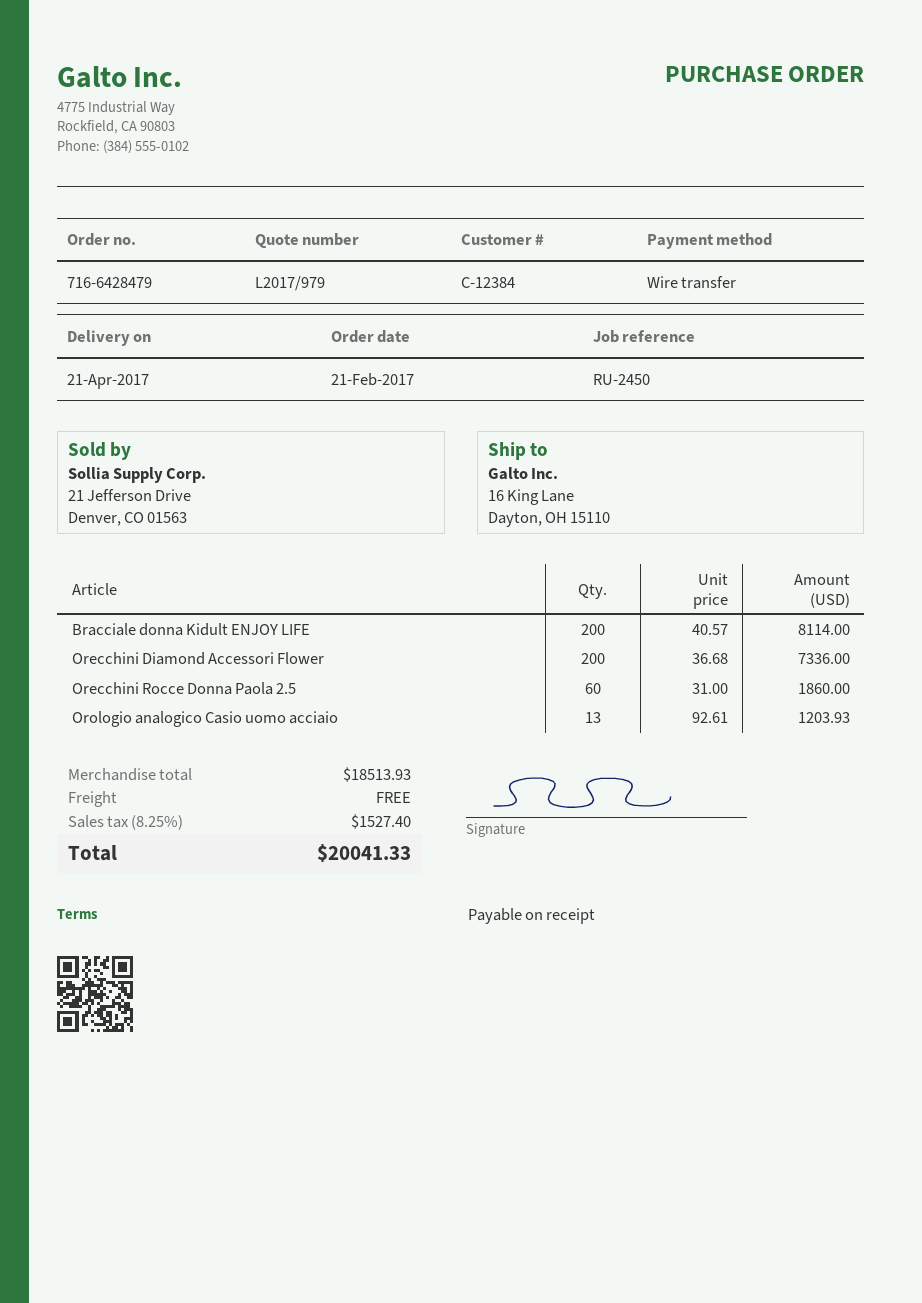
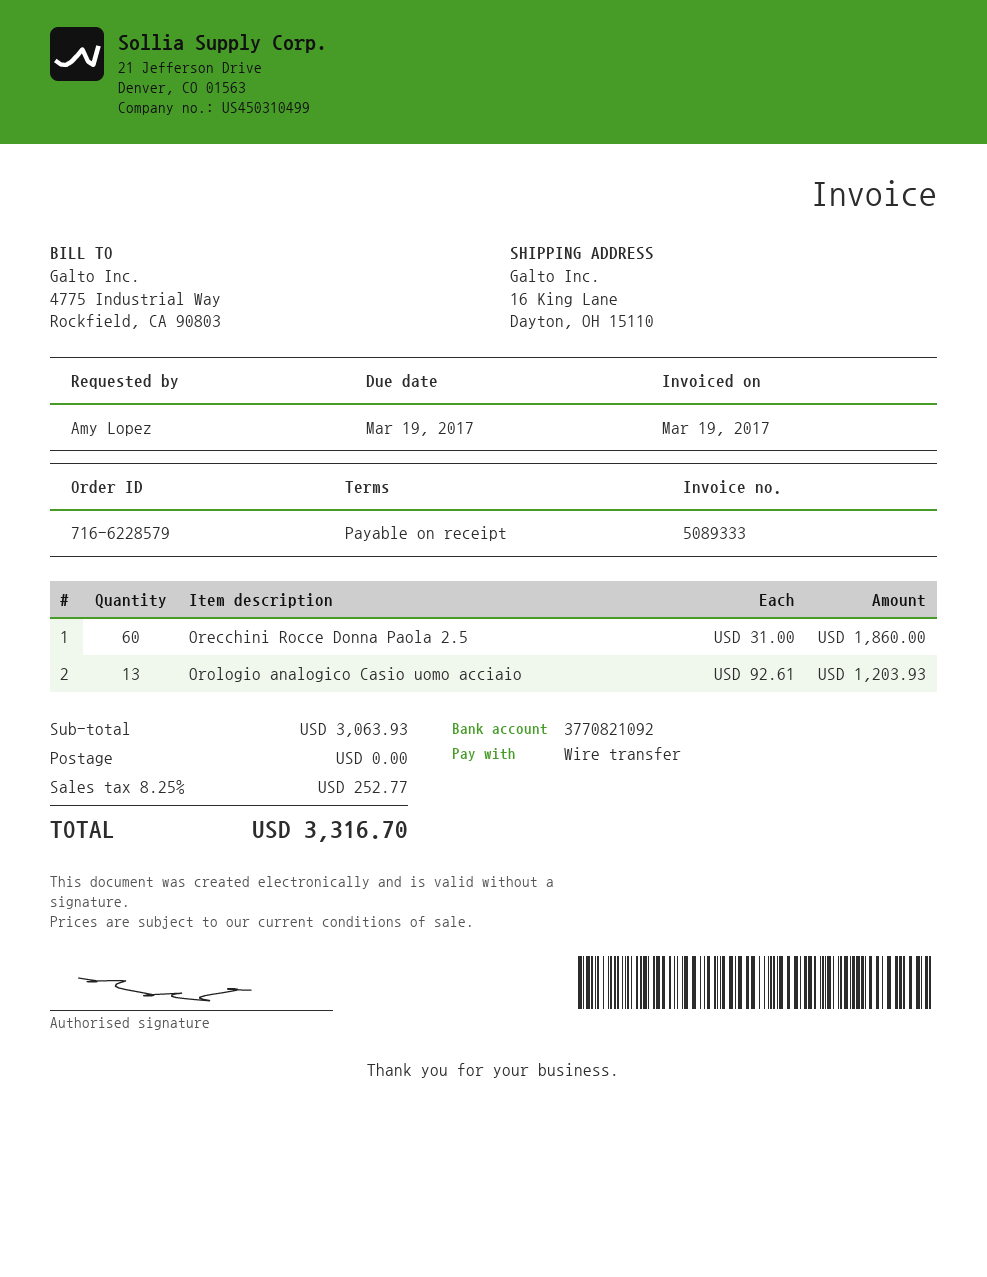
order number: 716-6428479 -> 716-6228579
Bracciale donna Kidult ENJOY LIFE: 200 x 40.57 = 8114.00 -> none
Orecchini Diamond Accessori Flower: 200 x 36.68 = 7336.00 -> none
subtotal: 18513.93 -> 3063.93
tax: 8.25% = 1527.40 -> 8.25% = 252.77
total: 20041.33 -> 3316.70

